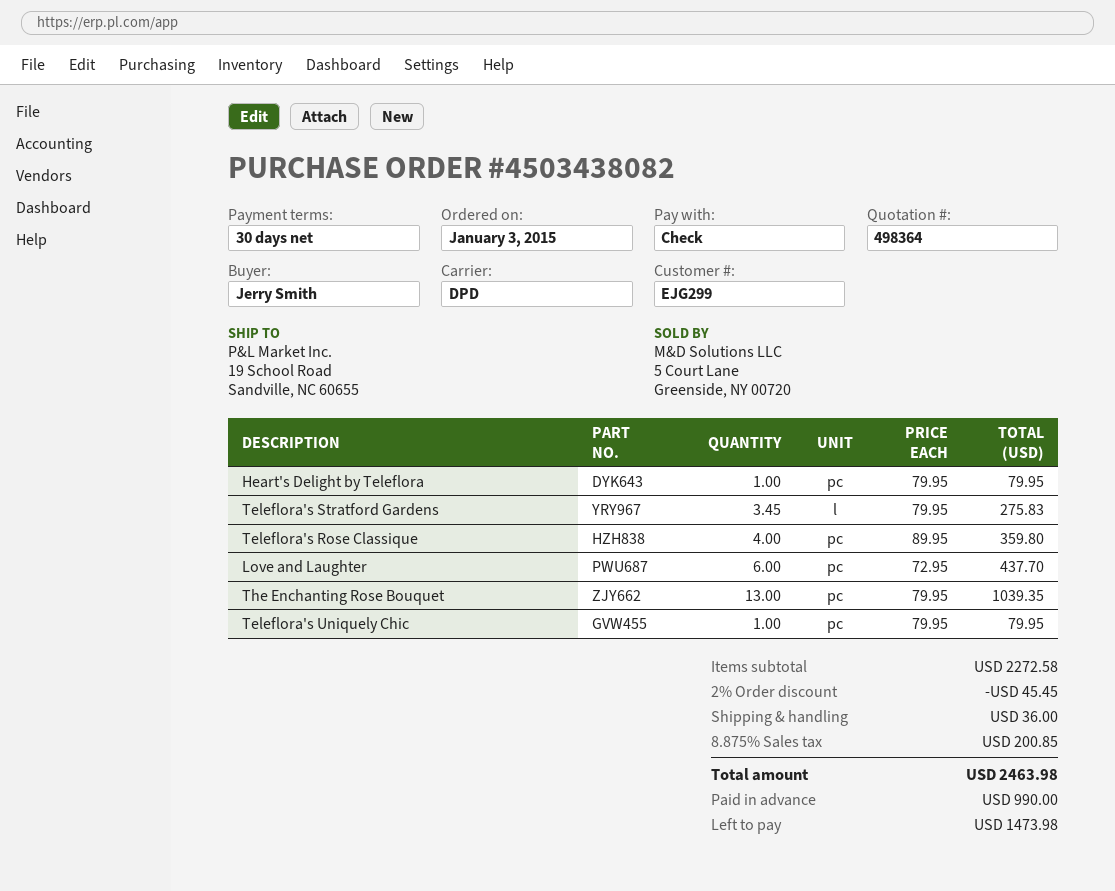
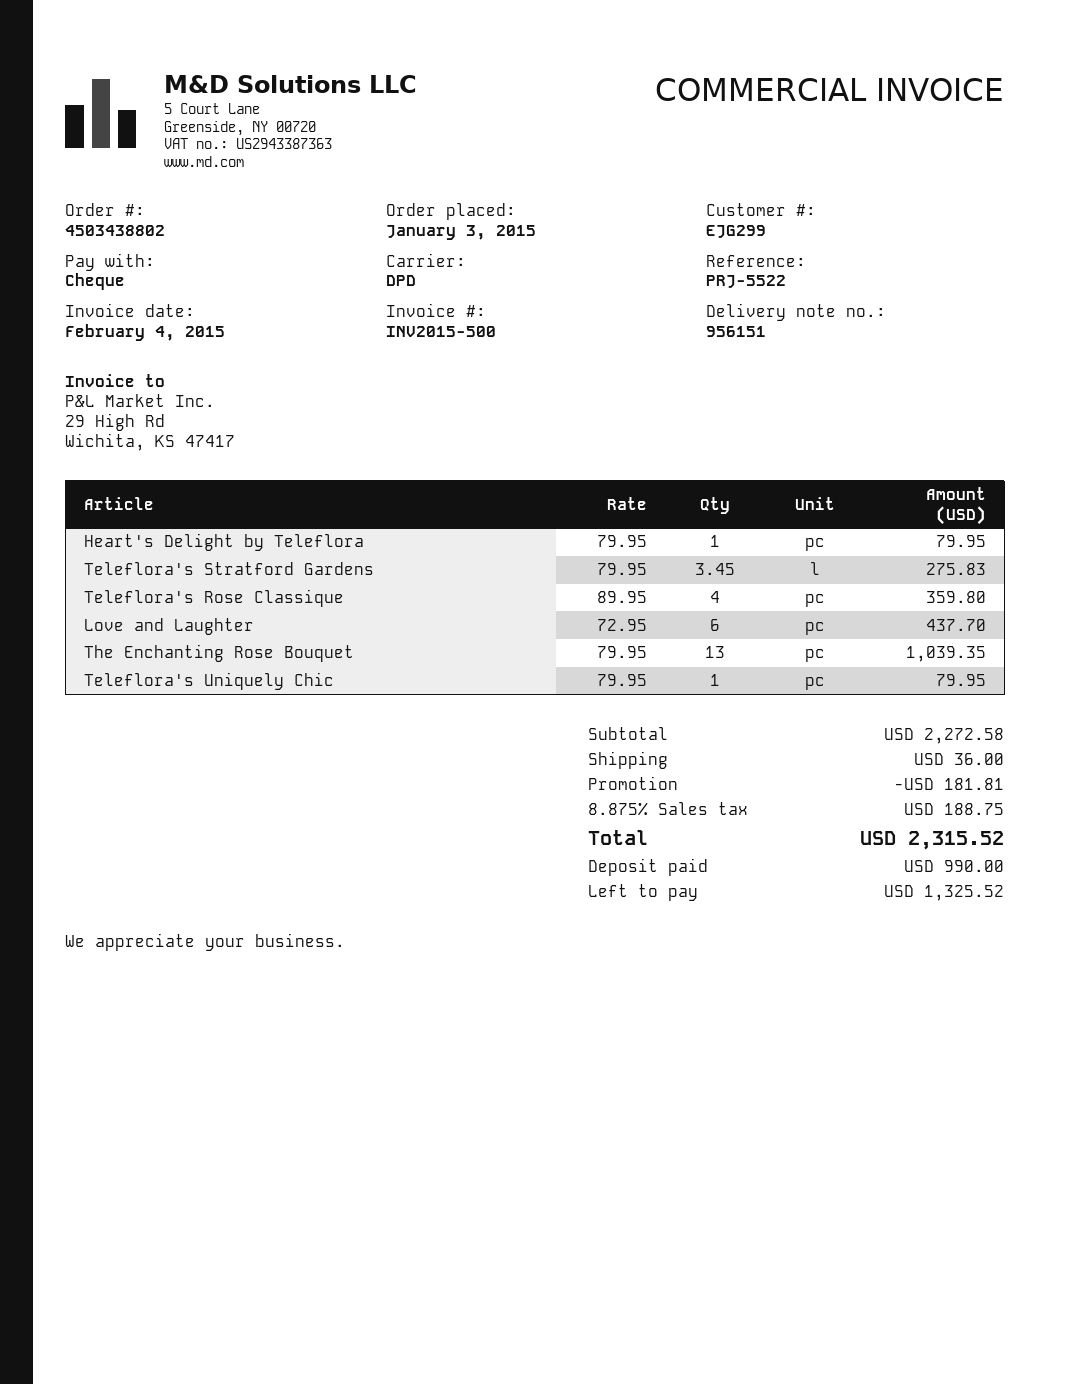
order number: 4503438082 -> 4503438802
discount: 45.45 -> 181.81
tax: 8.875% = 200.85 -> 8.875% = 188.75
total: 2463.98 -> 2315.52
balance: 1473.98 -> 1325.52

